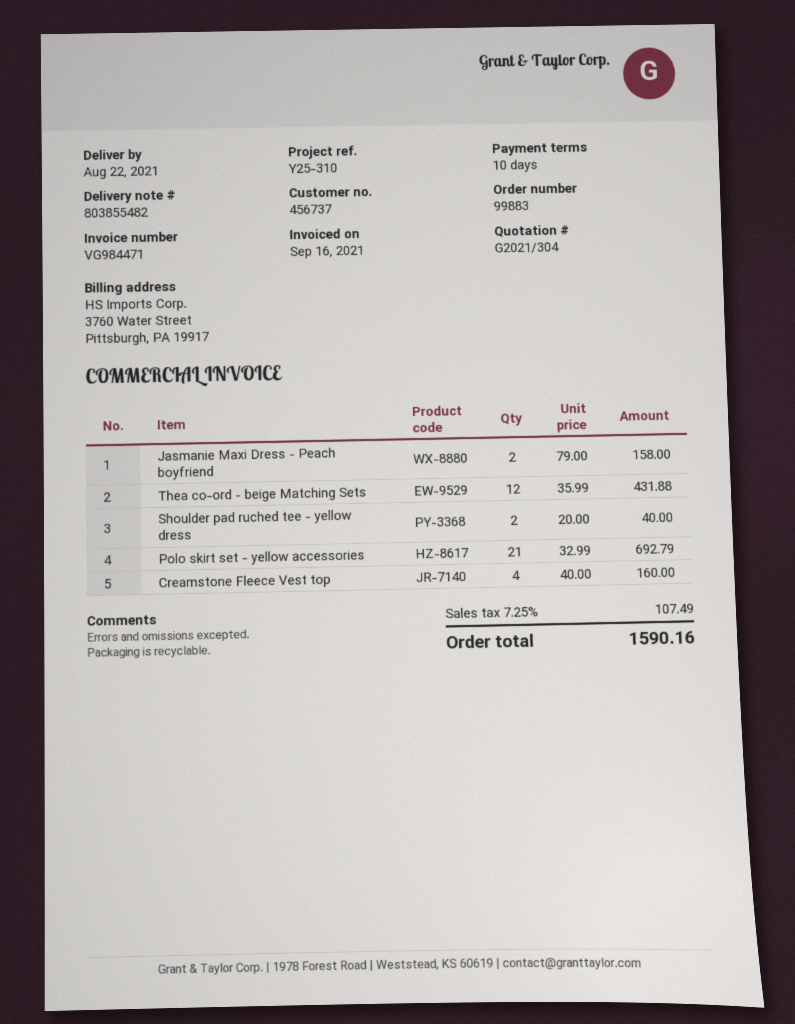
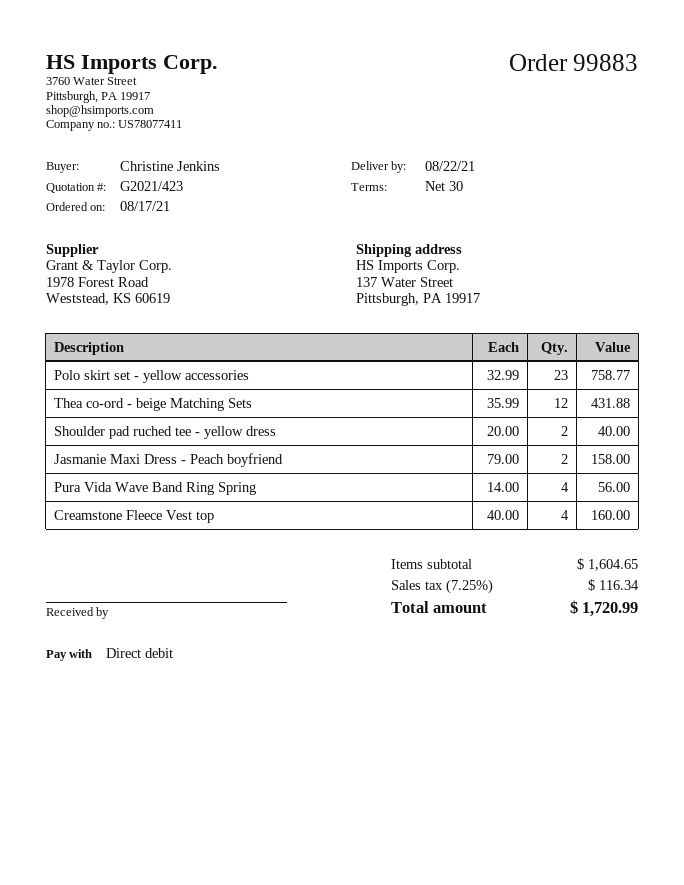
quote number: G2021/304 -> G2021/423
payment terms: 10 days -> 30 days
Polo skirt set - yellow accessories: 21 x 32.99 = 692.79 -> 23 x 32.99 = 758.77
Pura Vida Wave Band Ring Spring: none -> 4 x 14.00 = 56.00
tax: 7.25% = 107.49 -> 7.25% = 116.34
total: 1590.16 -> 1720.99

